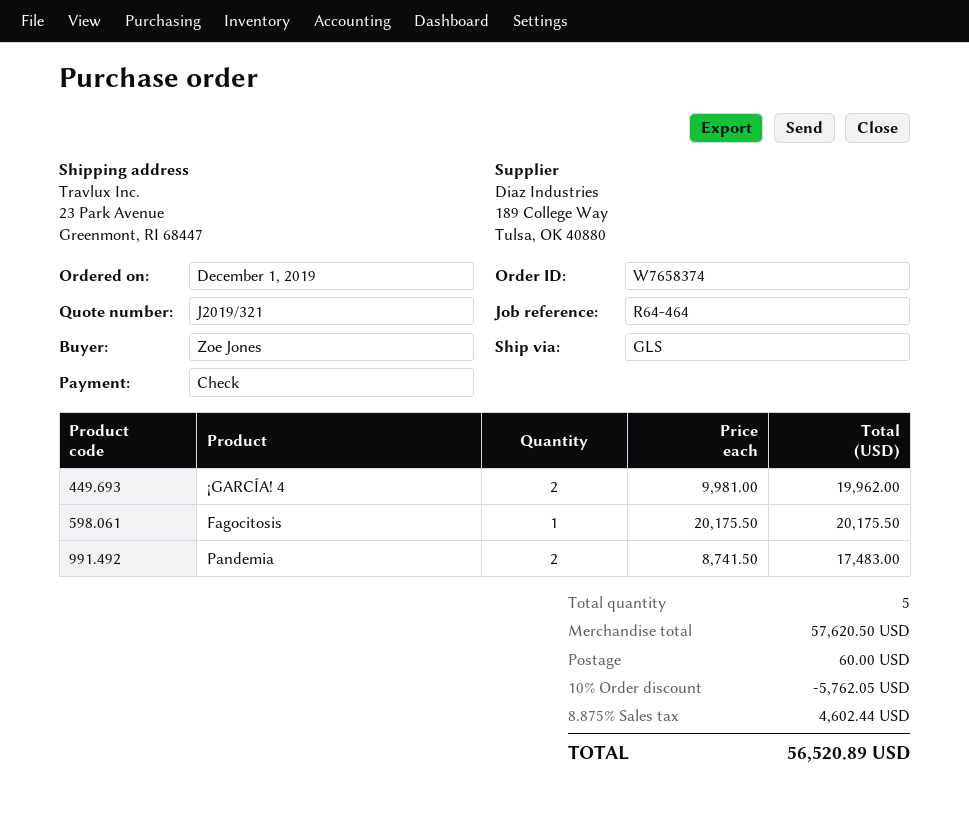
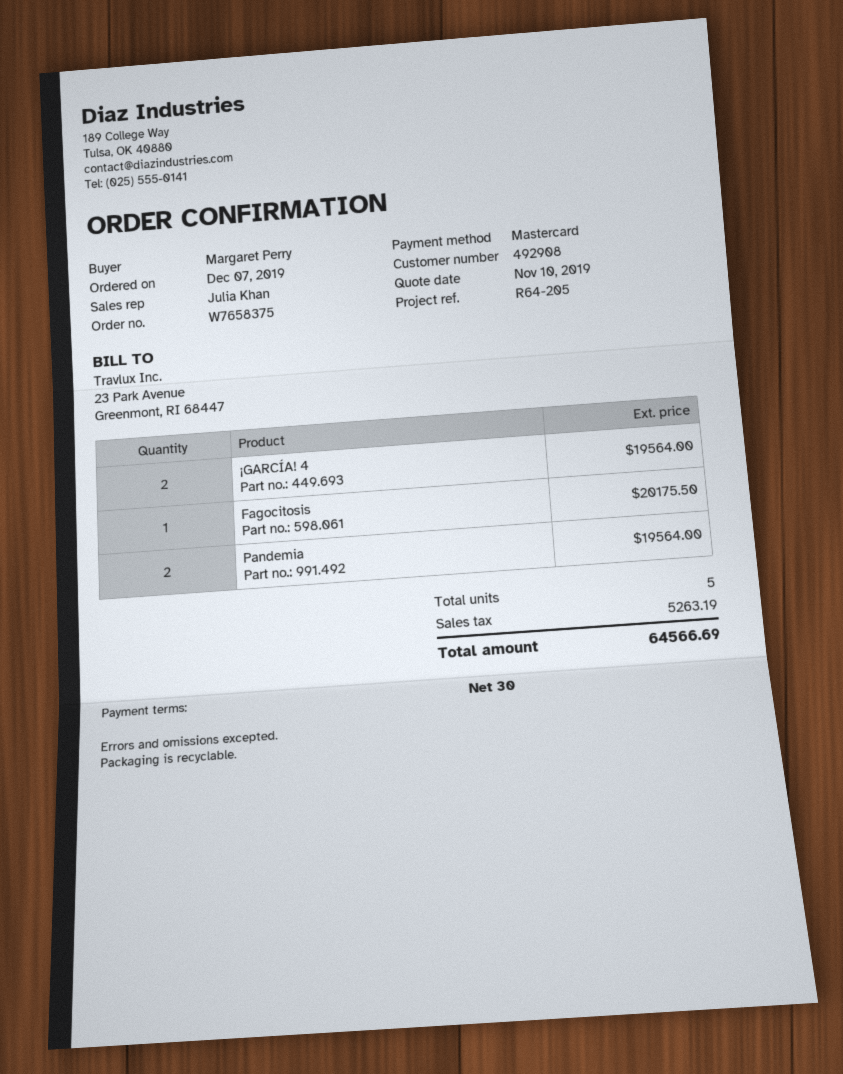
order number: W7658374 -> W7658375
order date: 2019-12-01 -> 2019-12-07
reference: R64-464 -> R64-205
ordered by: Zoe Jones -> Margaret Perry
payment method: cheque -> Mastercard
¡GARCÍA! 4: 2 for 19962.00 -> 2 for 19564.00
Pandemia: 2 for 17483.00 -> 2 for 19564.00
discount: 10% = 5762.05 -> none
shipping: 60.00 -> none
tax: 4602.44 -> 5263.19
total: 56520.89 -> 64566.69

